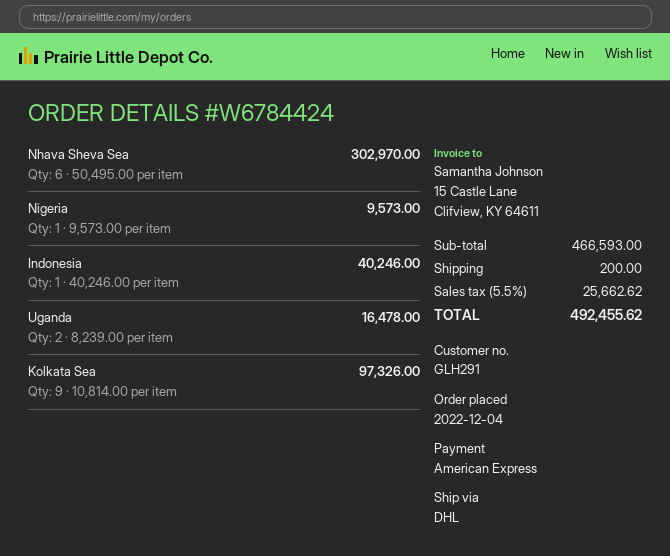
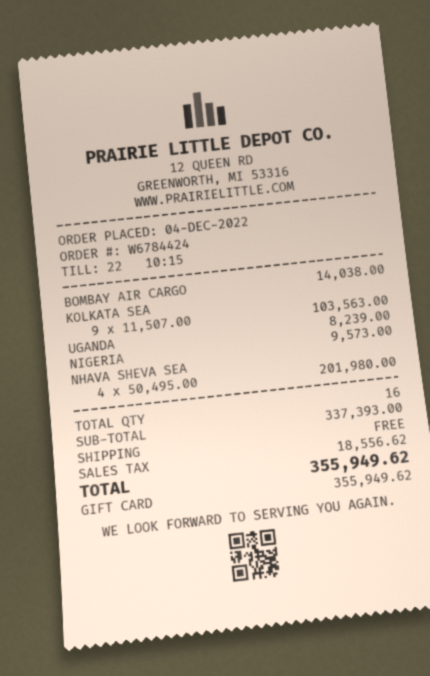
payment method: American Express -> gift card
Nhava Sheva Sea: 6 x 50495.00 = 302970.00 -> 4 x 50495.00 = 201980.00
Indonesia: 1 x 40246.00 = 40246.00 -> none
Uganda: 2 x 8239.00 = 16478.00 -> 1 x 8239.00 = 8239.00
Kolkata Sea: 9 x 10814.00 = 97326.00 -> 9 x 11507.00 = 103563.00
BOMBAY AIR CARGO: none -> 1 x 14038.00 = 14038.00
subtotal: 466593.00 -> 337393.00
shipping: 200.00 -> 0.00
tax: 25662.62 -> 18556.62
total: 492455.62 -> 355949.62

